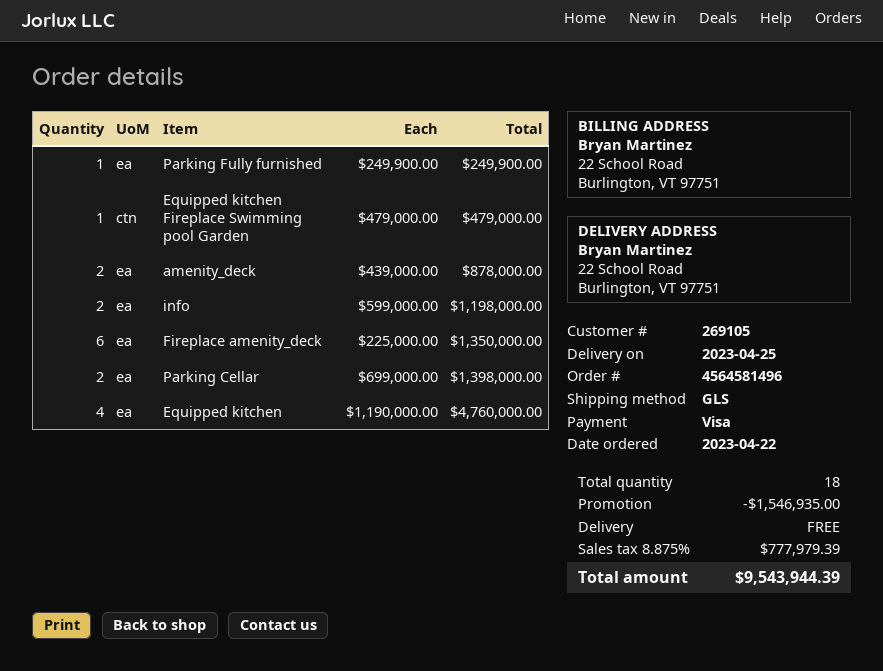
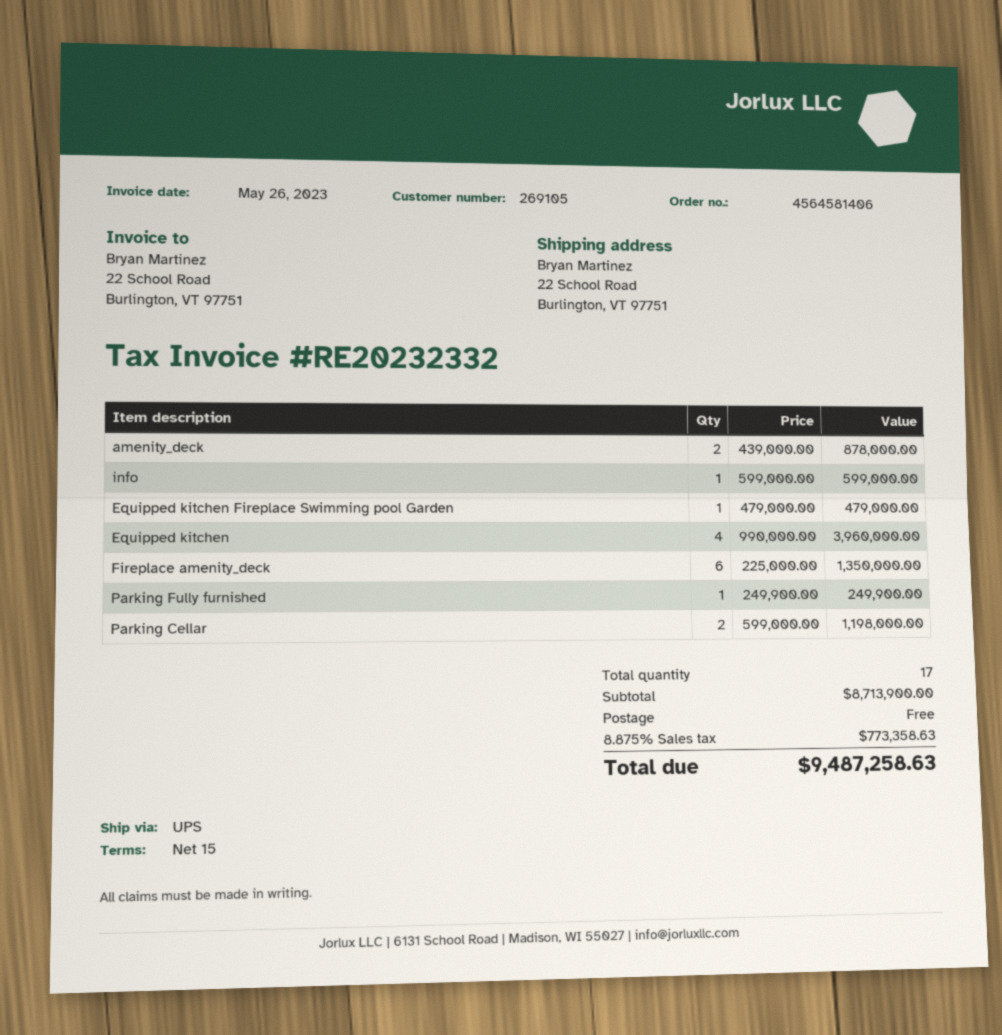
order number: 4564581496 -> 4564581406
shipping method: GLS -> UPS
info: 2 x 599000.00 = 1198000.00 -> 1 x 599000.00 = 599000.00
Parking Cellar: 2 x 699000.00 = 1398000.00 -> 2 x 599000.00 = 1198000.00
Equipped kitchen: 4 x 1190000.00 = 4760000.00 -> 4 x 990000.00 = 3960000.00
total quantity: 18 -> 17
discount: 1546935.00 -> none
tax: 8.875% = 777979.39 -> 8.875% = 773358.63
total: 9543944.39 -> 9487258.63

